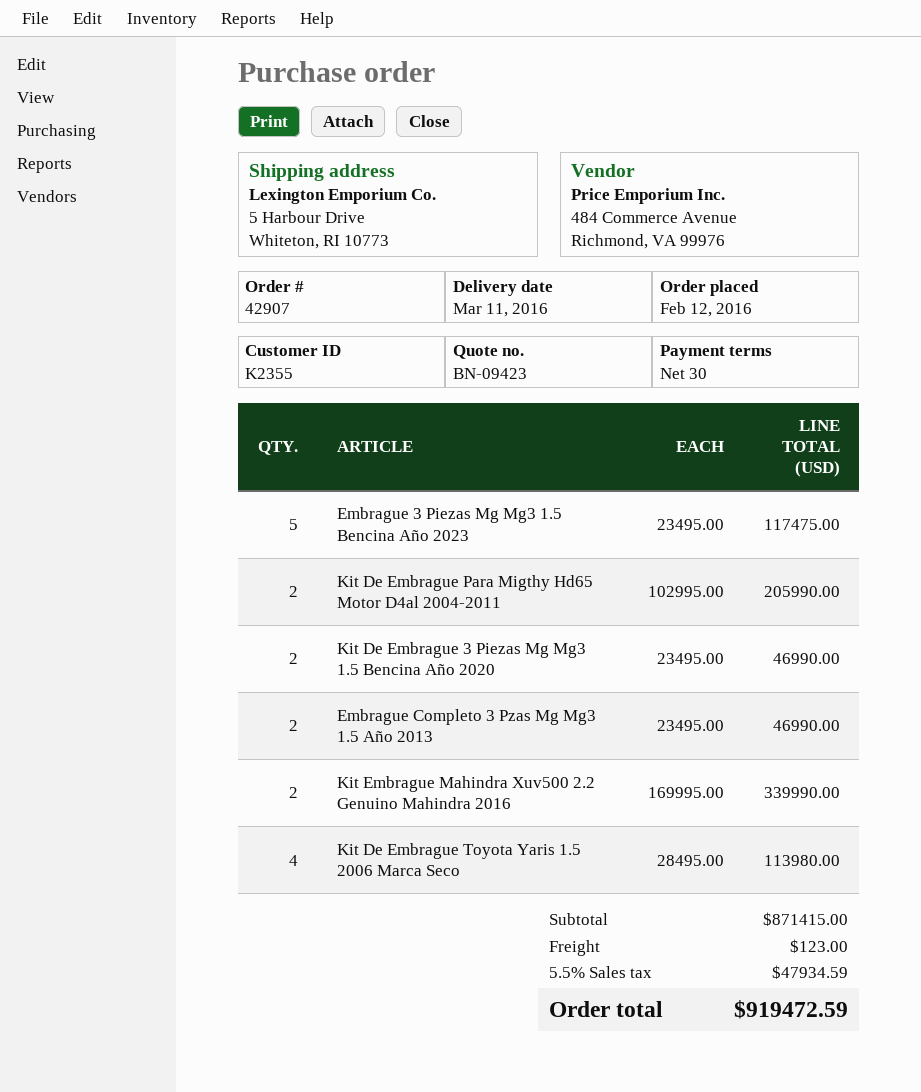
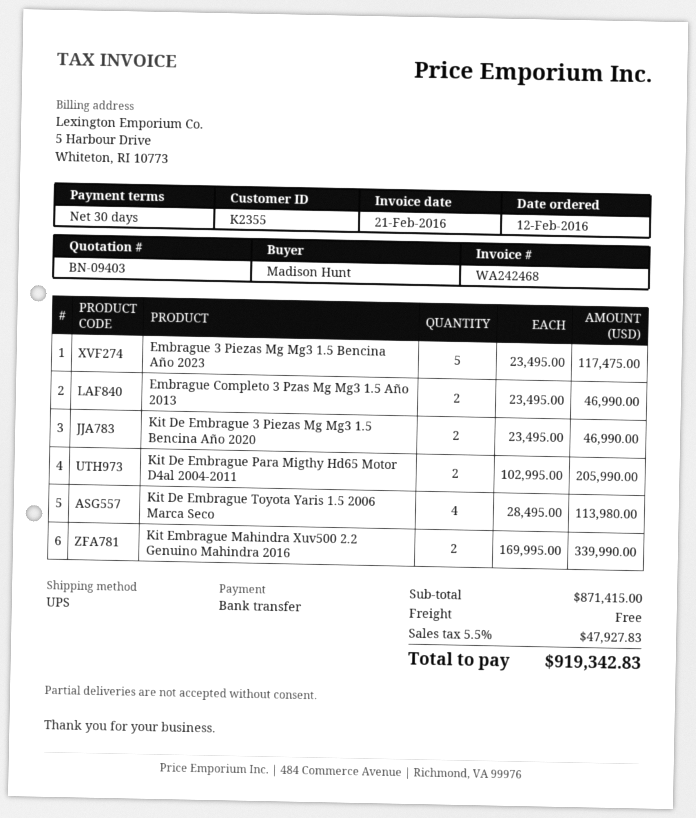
quote number: BN-09423 -> BN-09403
shipping: 123.00 -> 0.00
tax: 5.5% = 47934.59 -> 5.5% = 47927.83
total: 919472.59 -> 919342.83

